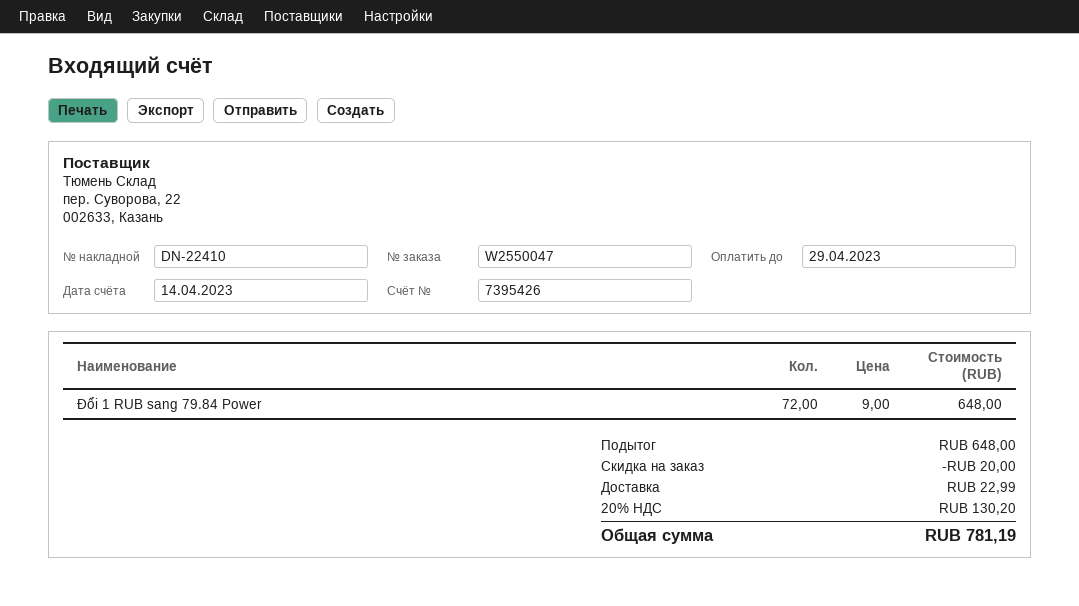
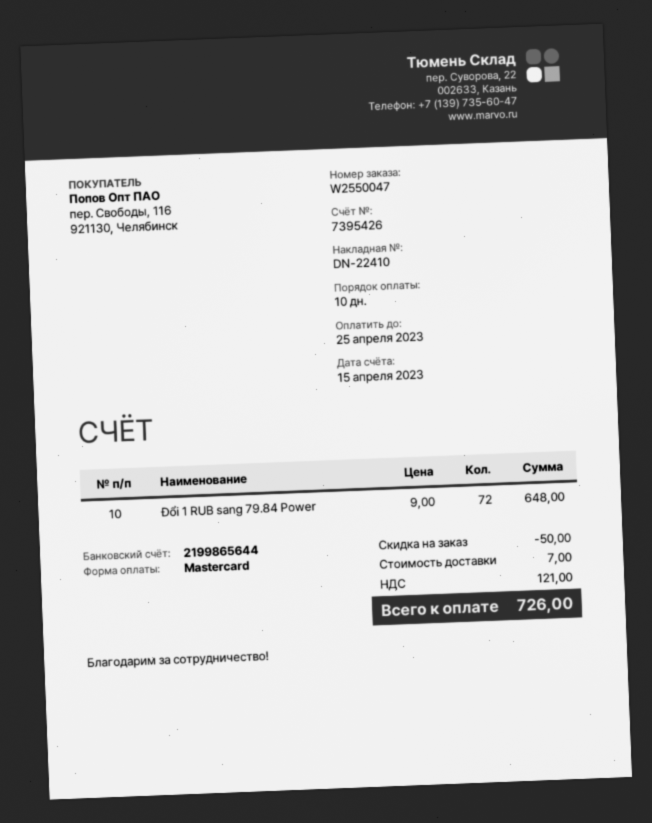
invoice date: 2023-04-14 -> 2023-04-15
due date: 2023-04-29 -> 2023-04-25
discount: 20.00 -> 50.00
shipping: 22.99 -> 7.00
tax: 130.20 -> 121.00
total: 781.19 -> 726.00

